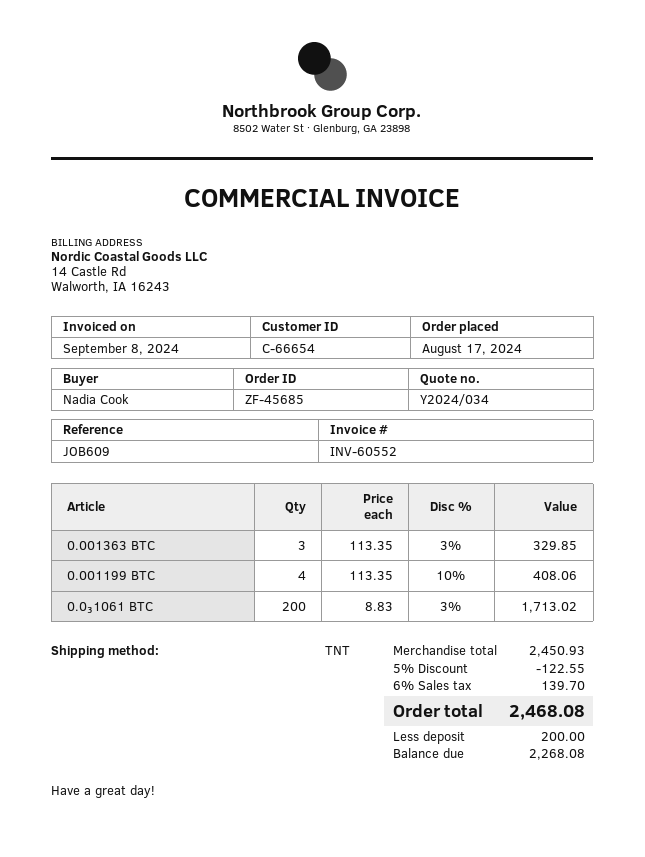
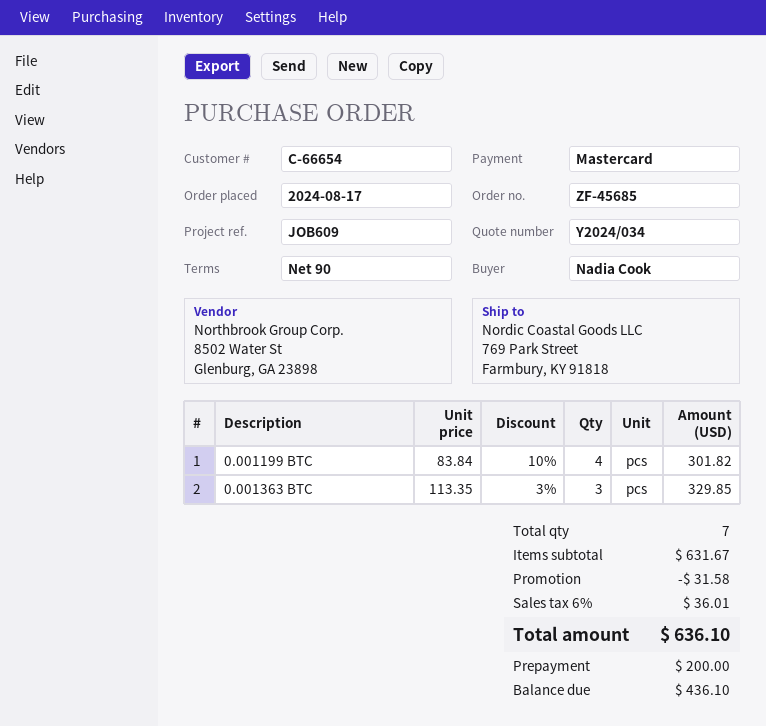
0.001199 BTC: 4 x 113.35 - 10% = 408.06 -> 4 x 83.84 - 10% = 301.82
0.0₃1061 BTC: 200 x 8.83 - 3% = 1713.02 -> none
subtotal: 2450.93 -> 631.67
discount: 122.55 -> 31.58
tax: 6% = 139.70 -> 6% = 36.01
total: 2468.08 -> 636.10
balance: 2268.08 -> 436.10

